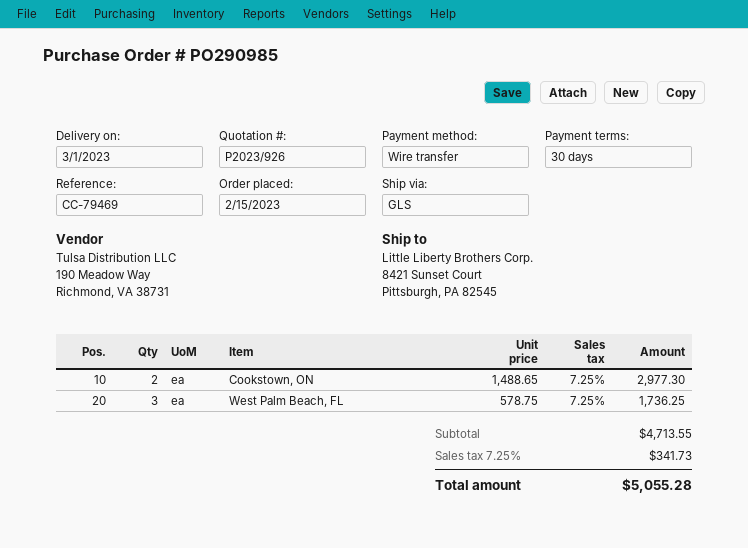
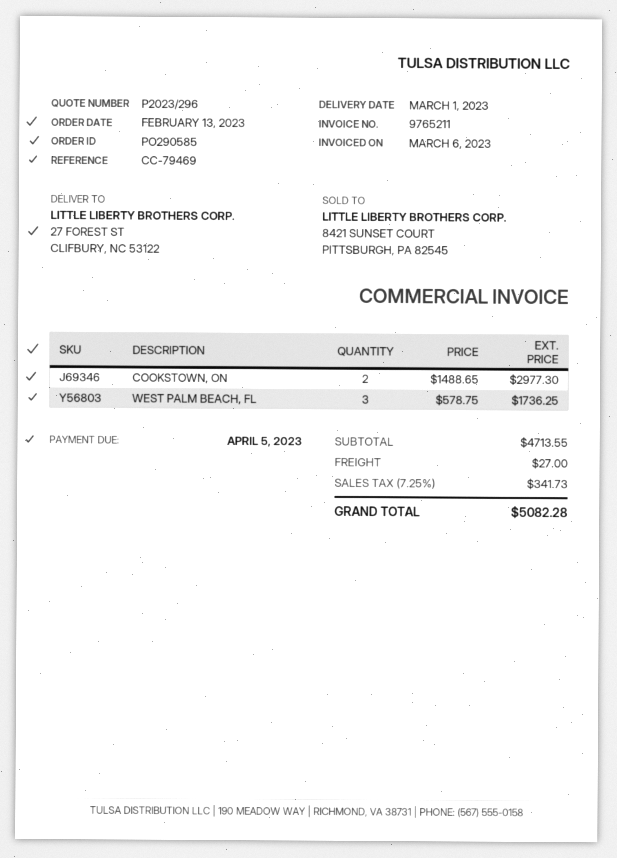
quote number: P2023/926 -> P2023/296
order number: PO290985 -> PO290585
order date: 2023-02-15 -> 2023-02-13
ship to: 8421 Sunset Court, Pittsburgh, PA 82545 -> 27 FOREST ST, CLIFBURY, NC 53122
shipping: none -> 27.00
total: 5055.28 -> 5082.28

